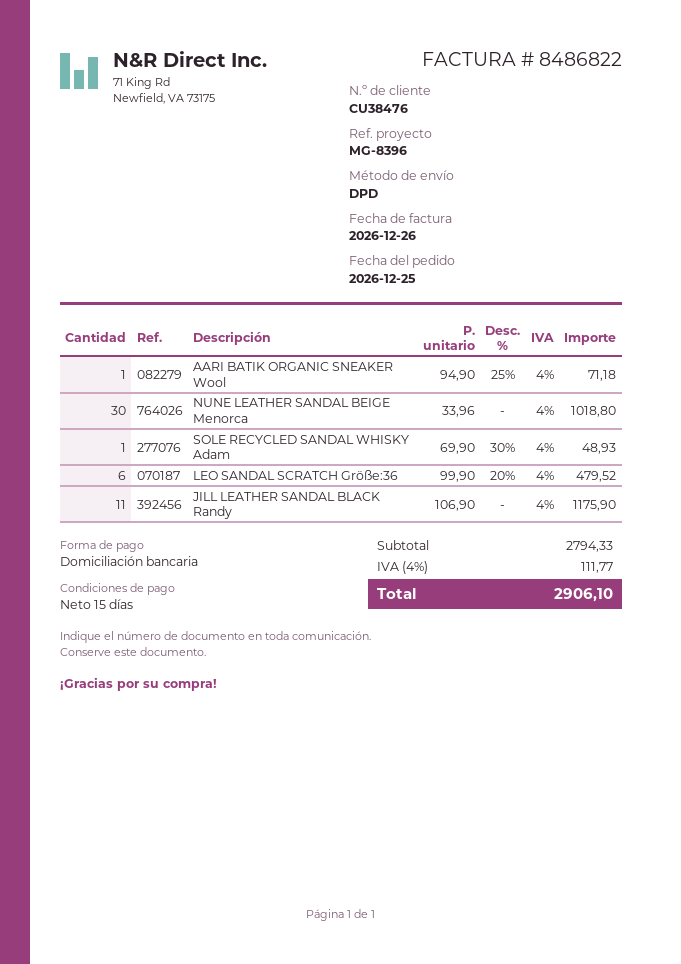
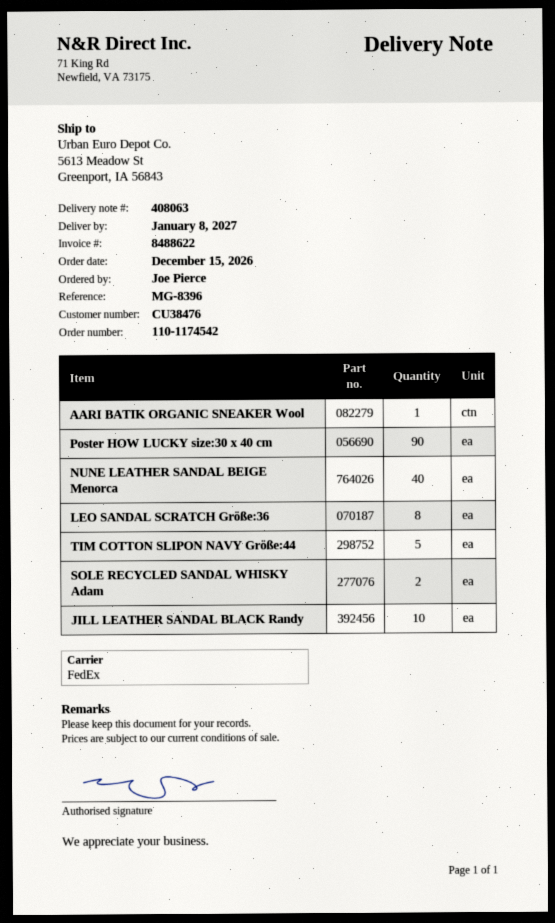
order date: 2026-12-25 -> 2026-12-15
invoice number: 8486822 -> 8488622
shipping method: DPD -> FedEx
NUNE LEATHER SANDAL BEIGE Menorca: 30 -> 40
SOLE RECYCLED SANDAL WHISKY Adam: 1 -> 2
LEO SANDAL SCRATCH Größe:36: 6 -> 8
JILL LEATHER SANDAL BLACK Randy: 11 -> 10
Poster HOW LUCKY size:30 x 40 cm: none -> 90
TIM COTTON SLIPON NAVY Größe:44: none -> 5

